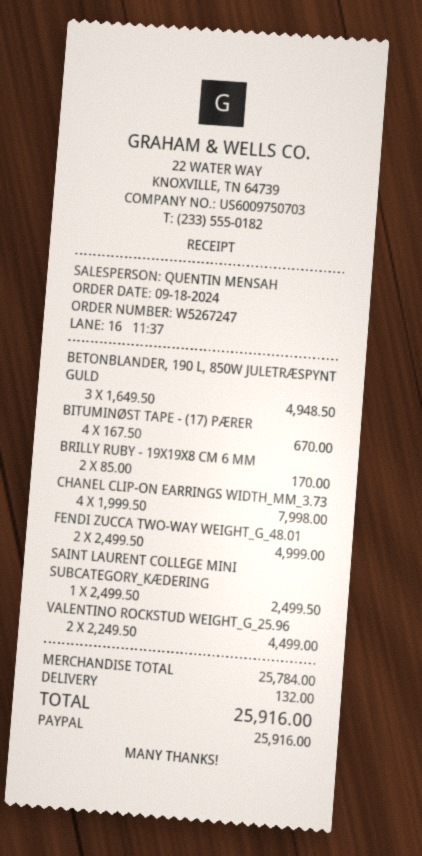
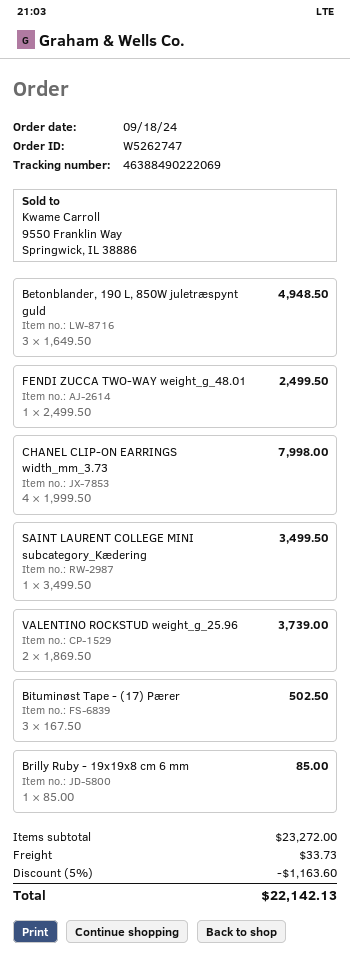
order number: W5267247 -> W5262747
BITUMINØST TAPE - (17) PÆRER: 4 x 167.50 = 670.00 -> 3 x 167.50 = 502.50
BRILLY RUBY - 19X19X8 CM 6 MM: 2 x 85.00 = 170.00 -> 1 x 85.00 = 85.00
FENDI ZUCCA TWO-WAY WEIGHT_G_48.01: 2 x 2499.50 = 4999.00 -> 1 x 2499.50 = 2499.50
SAINT LAURENT COLLEGE MINI SUBCATEGORY_KÆDERING: 1 x 2499.50 = 2499.50 -> 1 x 3499.50 = 3499.50
VALENTINO ROCKSTUD WEIGHT_G_25.96: 2 x 2249.50 = 4499.00 -> 2 x 1869.50 = 3739.00
subtotal: 25784.00 -> 23272.00
discount: none -> 5% = 1163.60
shipping: 132.00 -> 33.73
total: 25916.00 -> 22142.13

